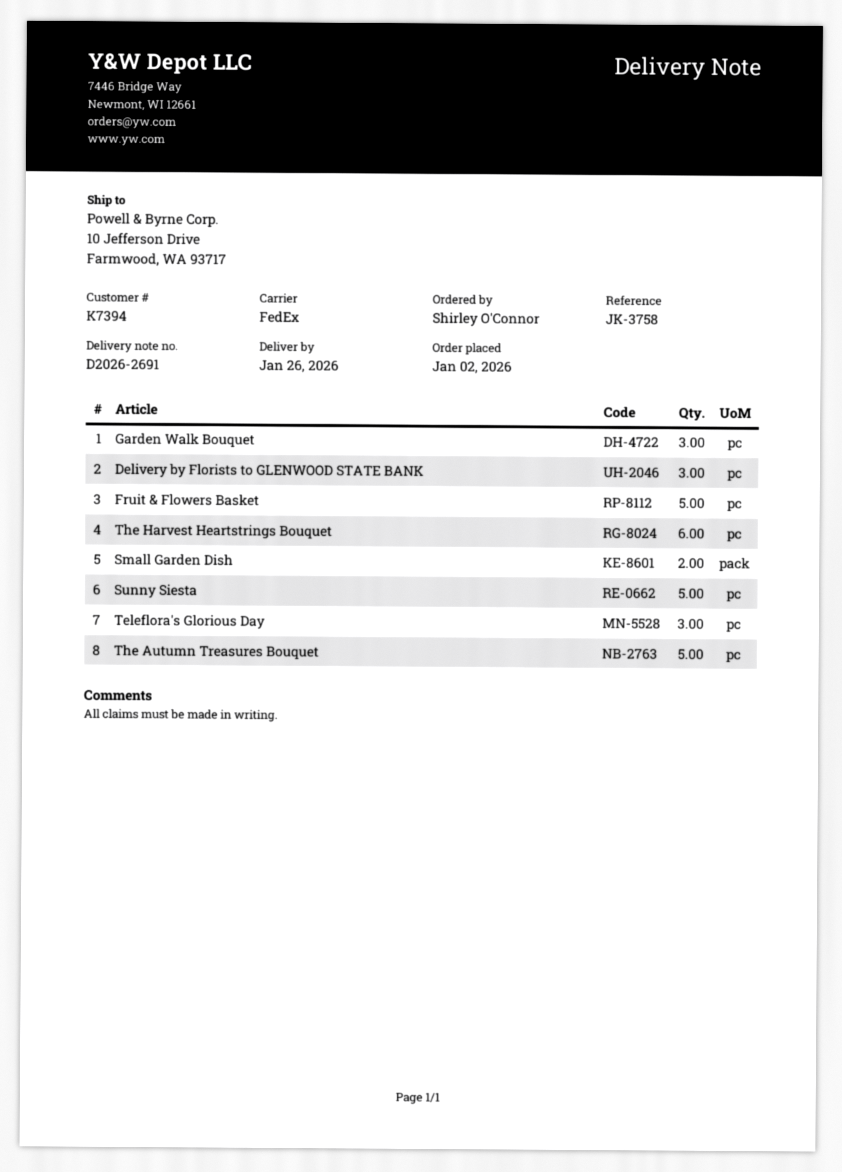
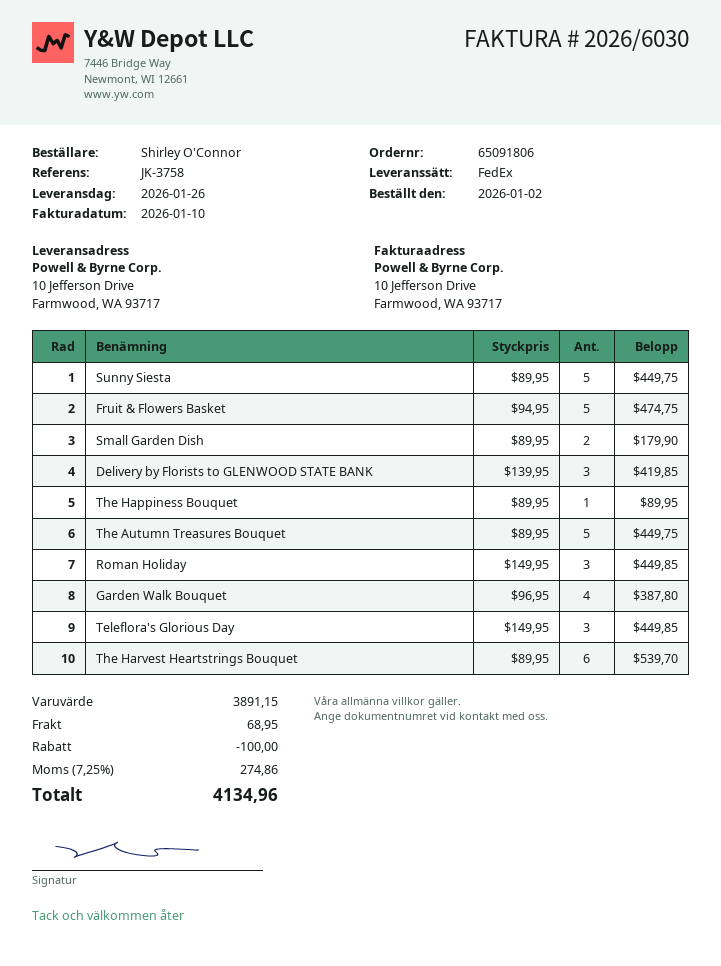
Garden Walk Bouquet: 3 -> 4
The Happiness Bouquet: none -> 1
Roman Holiday: none -> 3

